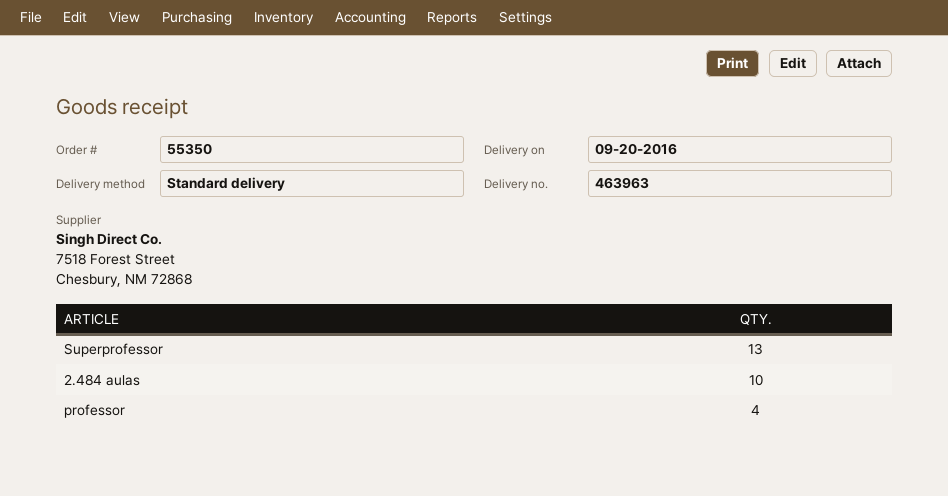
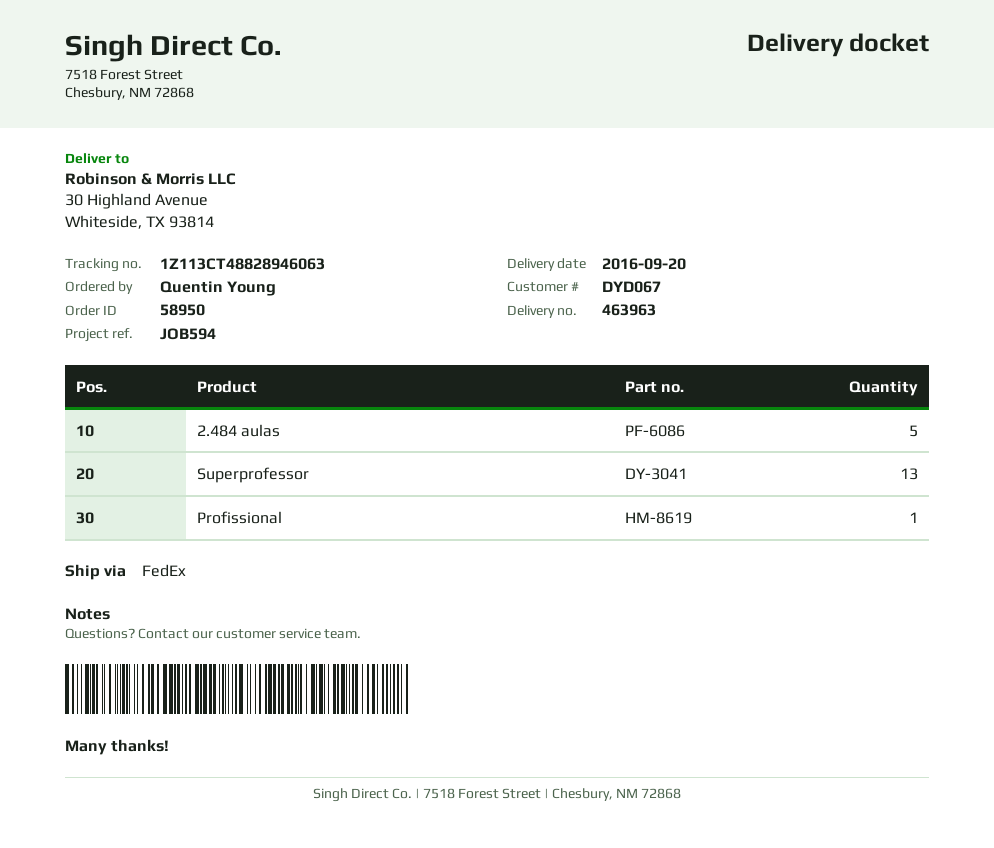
order number: 55350 -> 58950
shipping method: standard -> FedEx
2.484 aulas: 10 -> 5
professor: 4 -> none
Profissional: none -> 1

